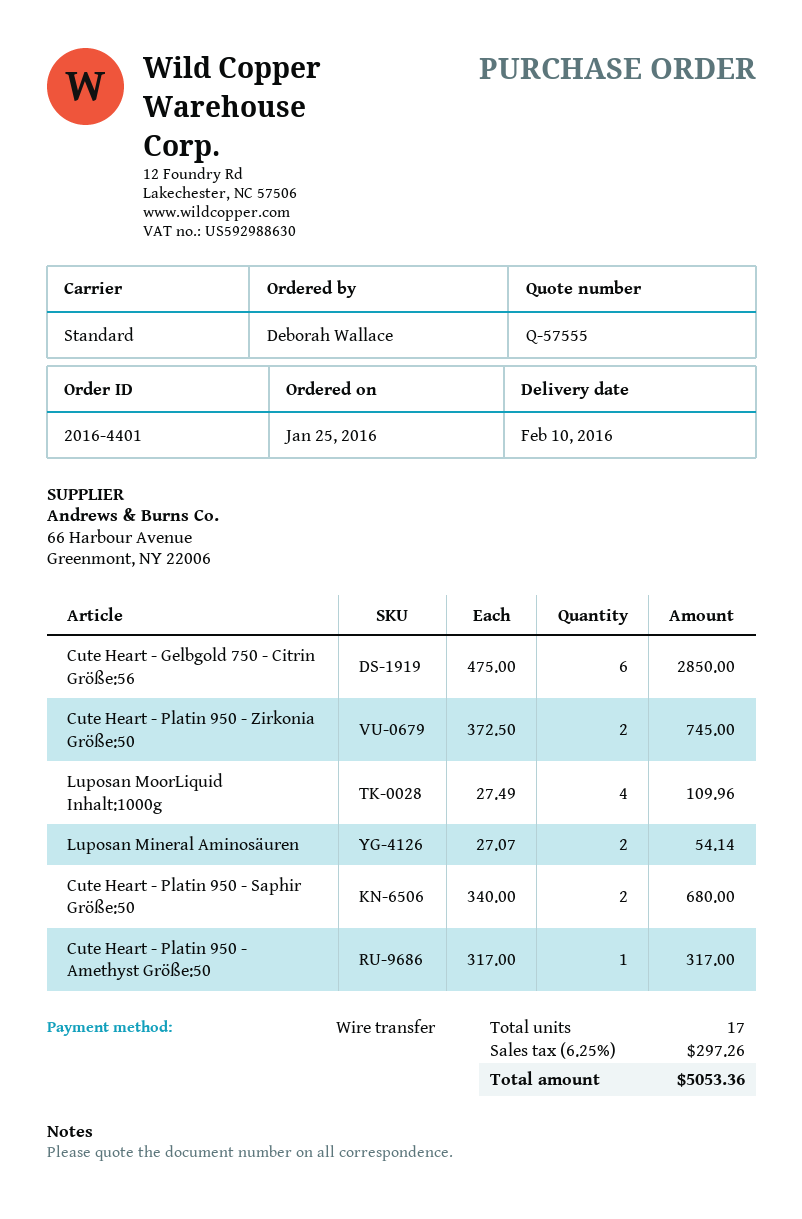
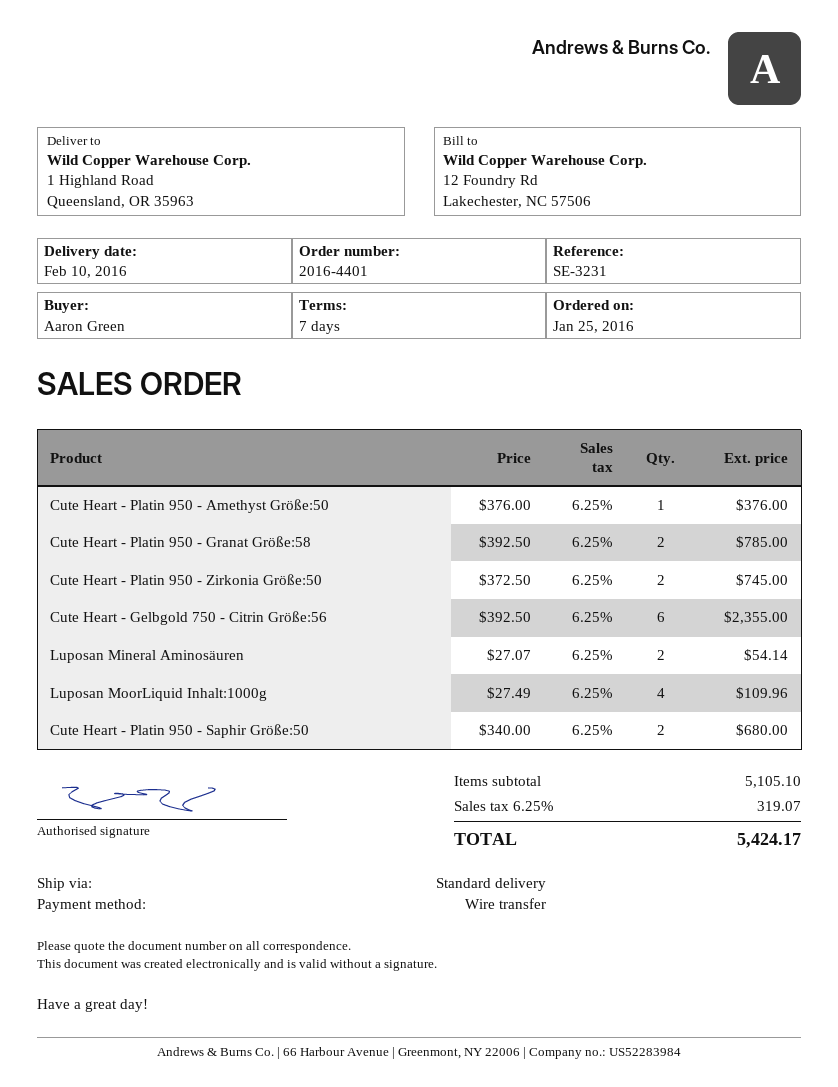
ordered by: Deborah Wallace -> Aaron Green
Cute Heart - Gelbgold 750 - Citrin Größe:56: 6 x 475.00 = 2850.00 -> 6 x 392.50 = 2355.00
Cute Heart - Platin 950 - Amethyst Größe:50: 1 x 317.00 = 317.00 -> 1 x 376.00 = 376.00
Cute Heart - Platin 950 - Granat Größe:58: none -> 2 x 392.50 = 785.00
tax: 6.25% = 297.26 -> 6.25% = 319.07
total: 5053.36 -> 5424.17

